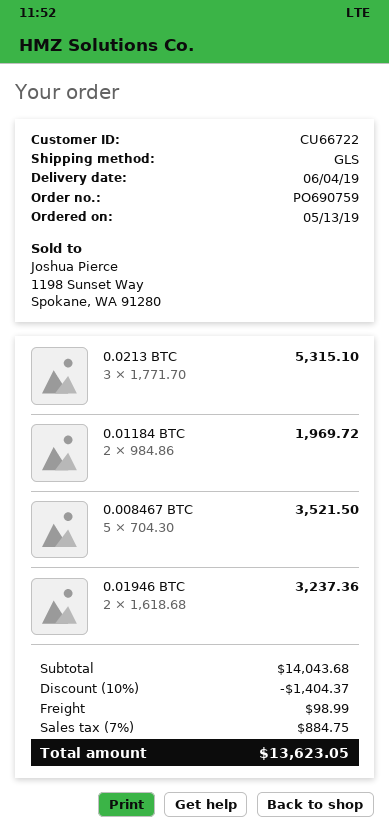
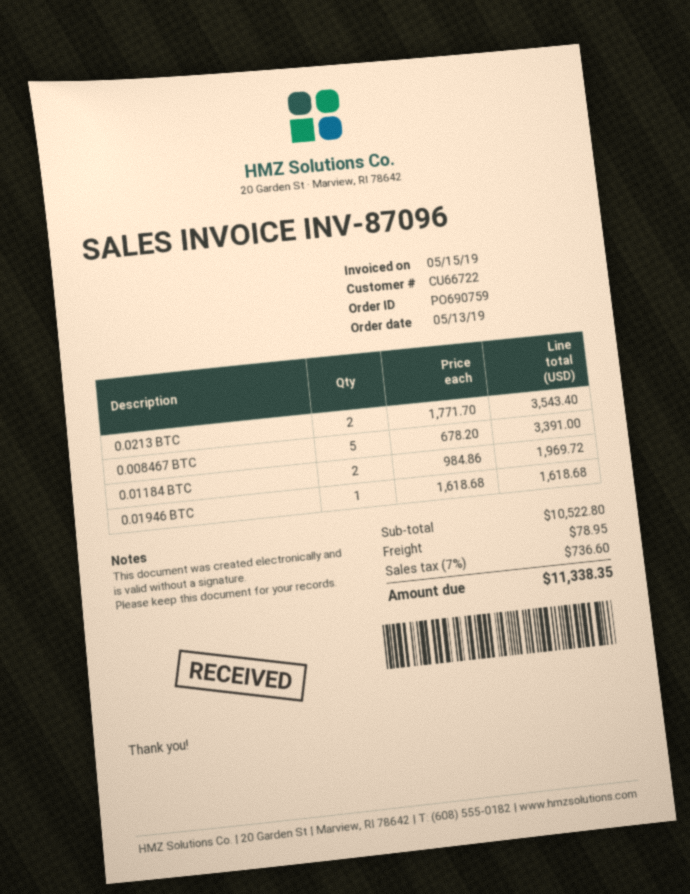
0.0213 BTC: 3 x 1771.70 = 5315.10 -> 2 x 1771.70 = 3543.40
0.008467 BTC: 5 x 704.30 = 3521.50 -> 5 x 678.20 = 3391.00
0.01946 BTC: 2 x 1618.68 = 3237.36 -> 1 x 1618.68 = 1618.68
subtotal: 14043.68 -> 10522.80
discount: 10% = 1404.37 -> none
shipping: 98.99 -> 78.95
tax: 7% = 884.75 -> 7% = 736.60
total: 13623.05 -> 11338.35

